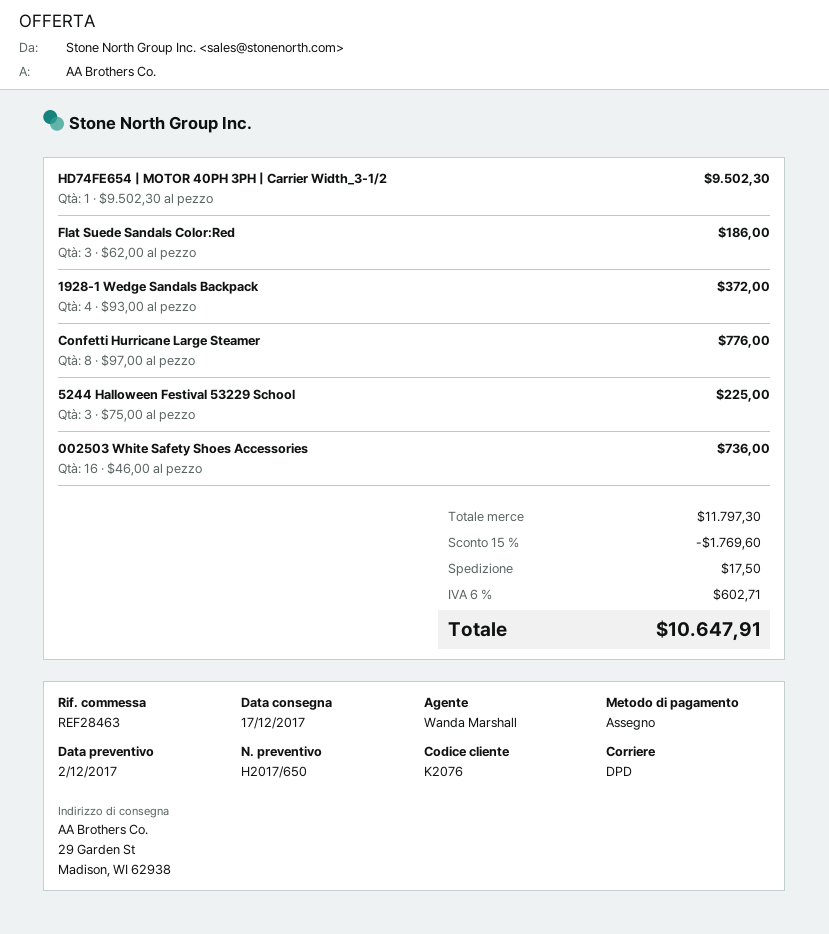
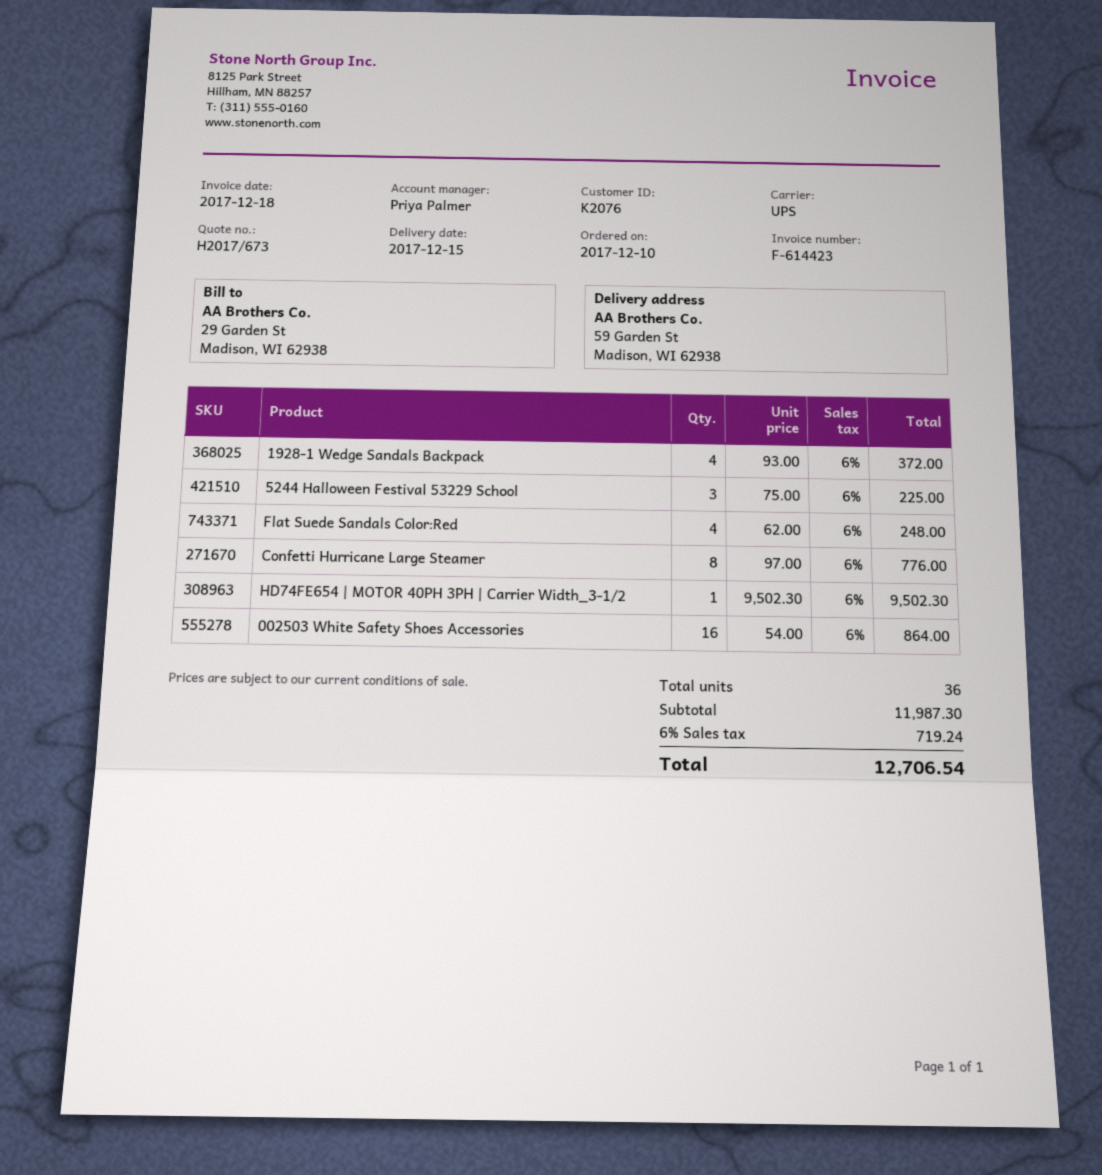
quote number: H2017/650 -> H2017/673
delivery date: 2017-12-17 -> 2017-12-15
sales rep: Wanda Marshall -> Priya Palmer
shipping method: DPD -> UPS
ship to: 29 Garden St, Madison, WI 62938 -> 59 Garden St, Madison, WI 62938
Flat Suede Sandals Color:Red: 3 x 62.00 = 186.00 -> 4 x 62.00 = 248.00
002503 White Safety Shoes Accessories: 16 x 46.00 = 736.00 -> 16 x 54.00 = 864.00
subtotal: 11797.30 -> 11987.30
discount: 15% = 1769.60 -> none
shipping: 17.50 -> none
tax: 6% = 602.71 -> 6% = 719.24
total: 10647.91 -> 12706.54

